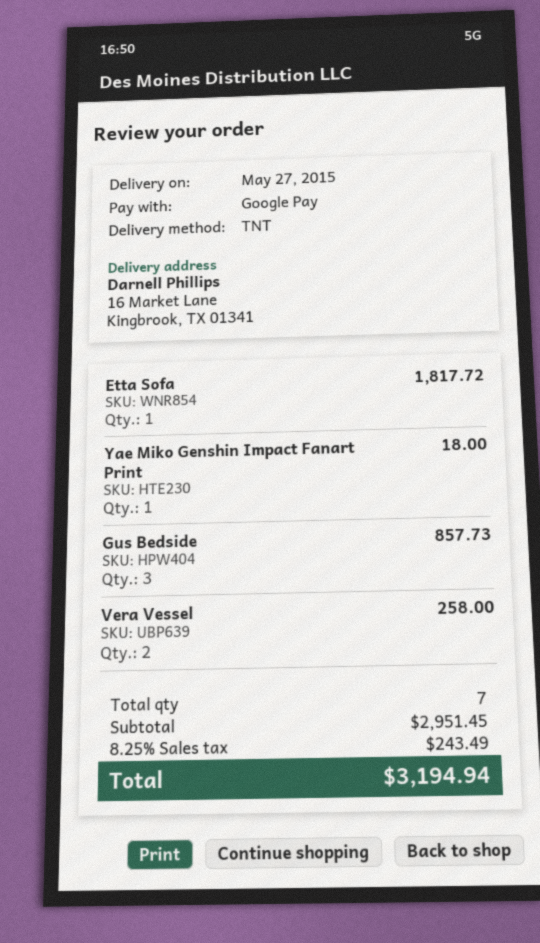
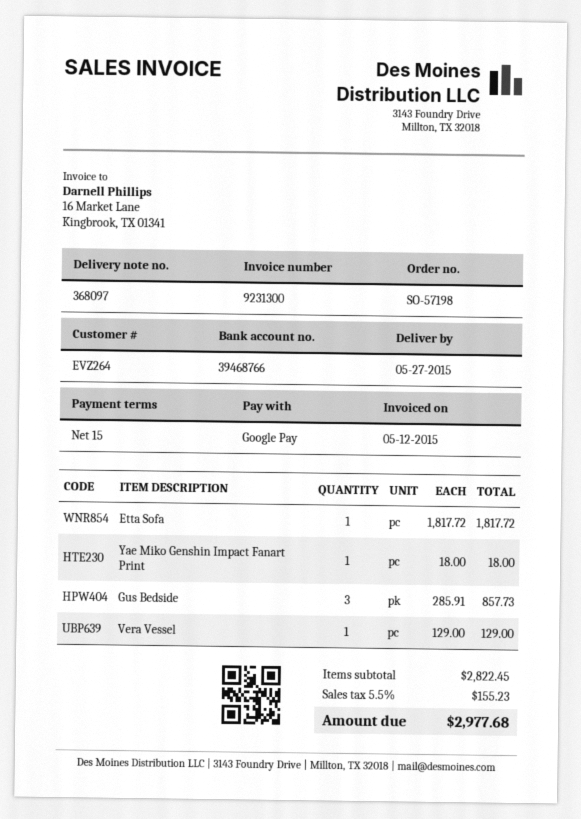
Vera Vessel: 2 for 258.00 -> 1 for 129.00
subtotal: 2951.45 -> 2822.45
tax: 8.25% = 243.49 -> 5.5% = 155.23
total: 3194.94 -> 2977.68

